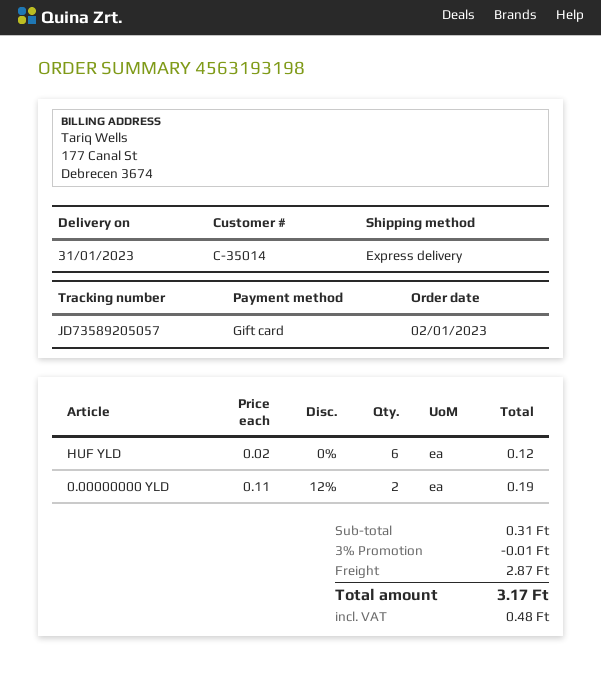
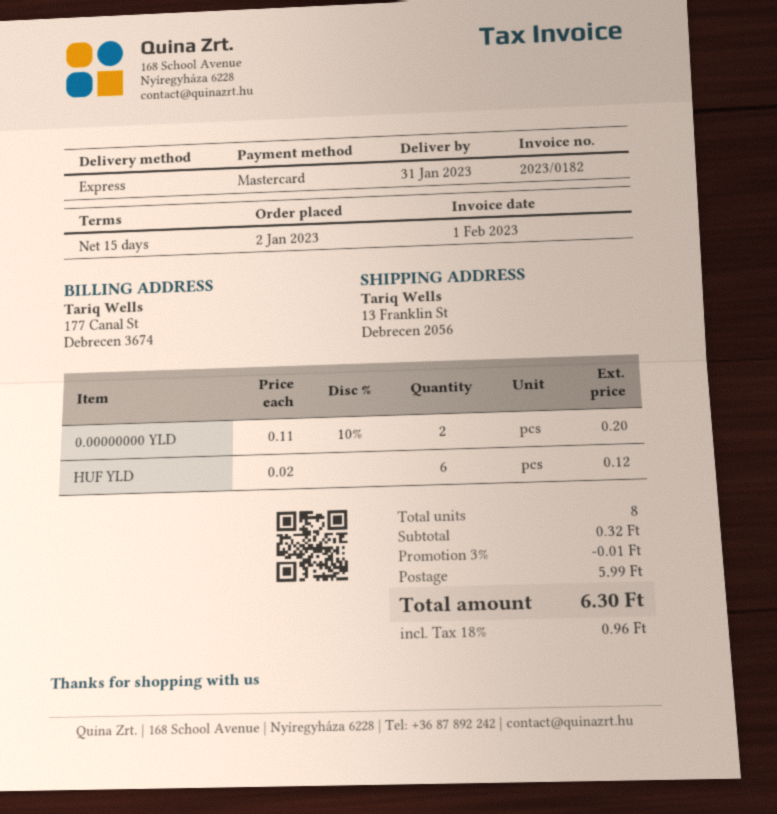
payment method: gift card -> Mastercard
0.00000000 YLD: 2 x 0.11 - 12% = 0.19 -> 2 x 0.11 - 10% = 0.20
subtotal: 0.31 -> 0.32
shipping: 2.87 -> 5.99
tax: 0.48 -> 0.96
total: 3.17 -> 6.30

